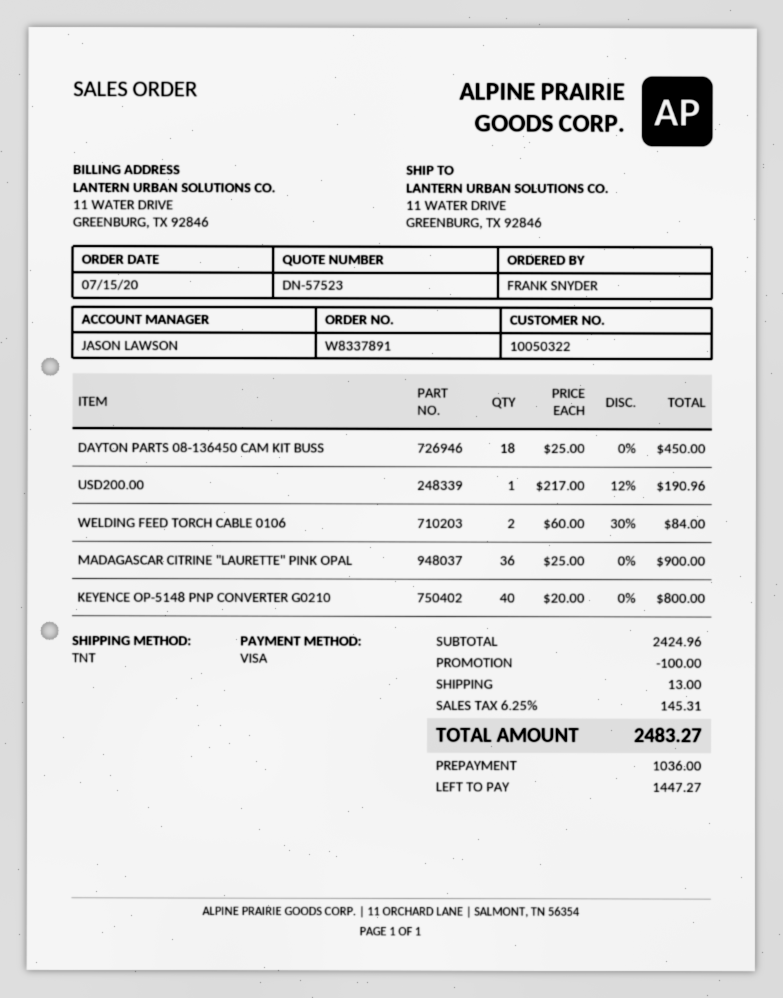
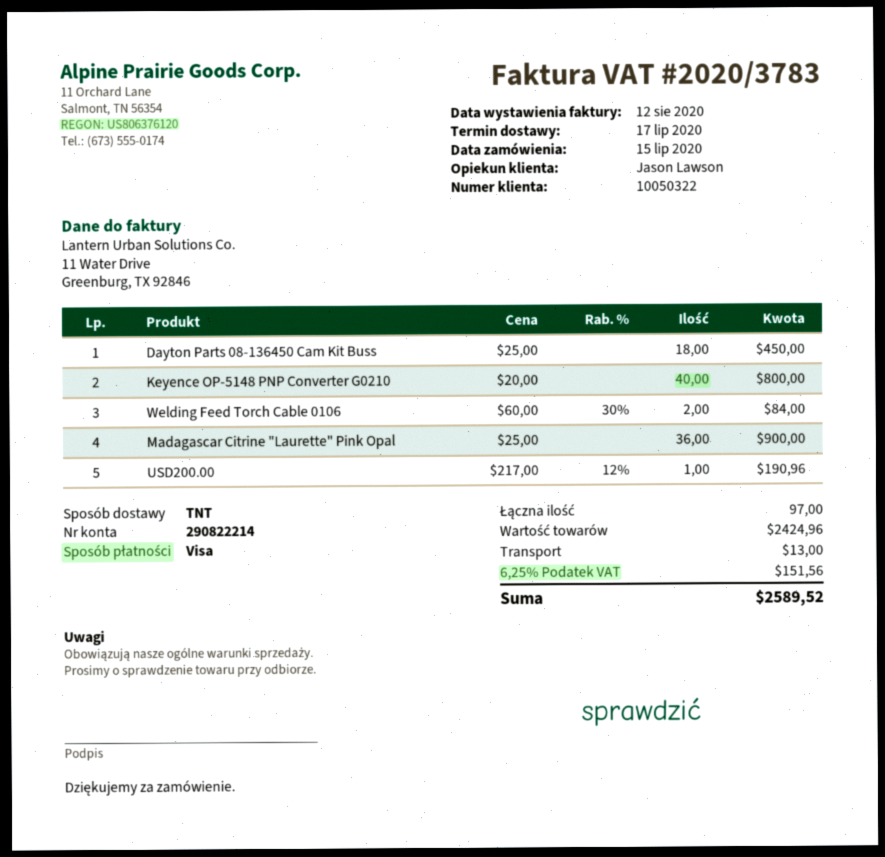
discount: 100.00 -> none
tax: 6.25% = 145.31 -> 6.25% = 151.56
total: 2483.27 -> 2589.52

